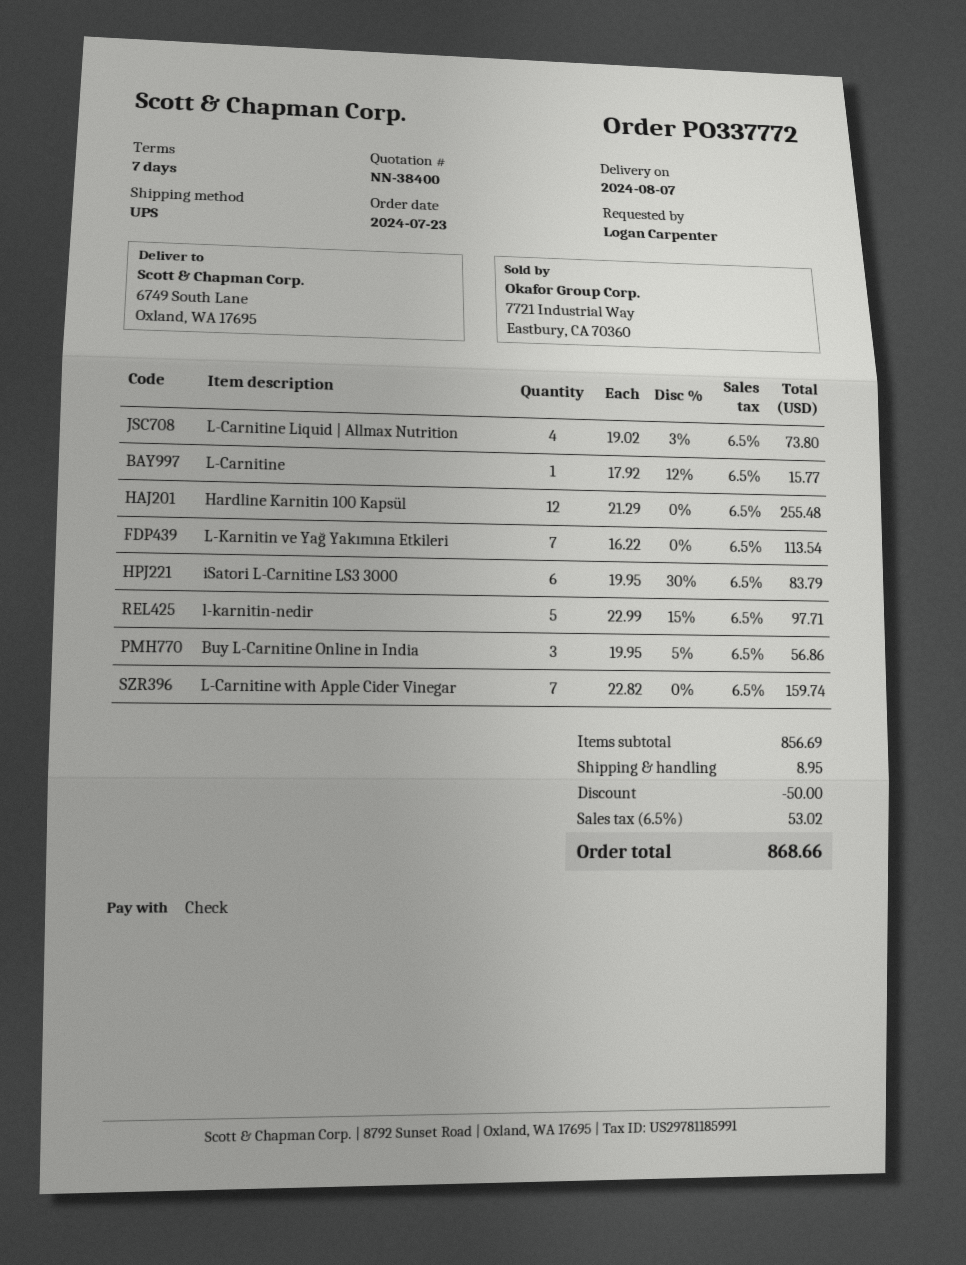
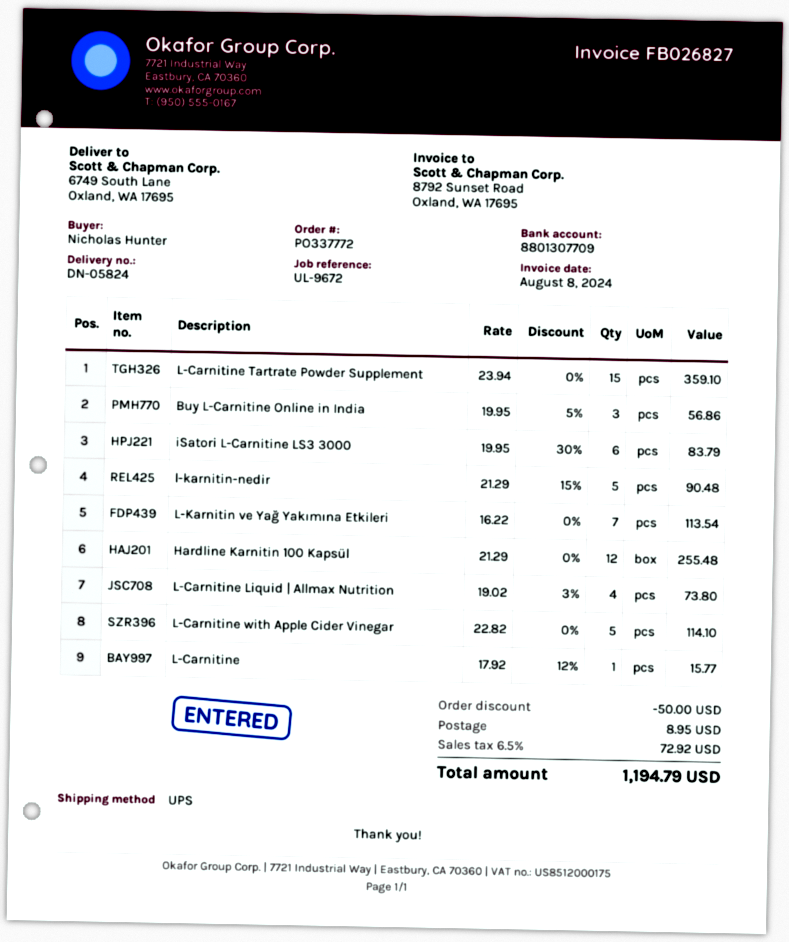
ordered by: Logan Carpenter -> Nicholas Hunter
l-karnitin-nedir: 5 x 22.99 - 15% = 97.71 -> 5 x 21.29 - 15% = 90.48
L-Carnitine with Apple Cider Vinegar: 7 x 22.82 = 159.74 -> 5 x 22.82 = 114.10
L-Carnitine Tartrate Powder Supplement: none -> 15 x 23.94 = 359.10
tax: 6.5% = 53.02 -> 6.5% = 72.92
total: 868.66 -> 1194.79

